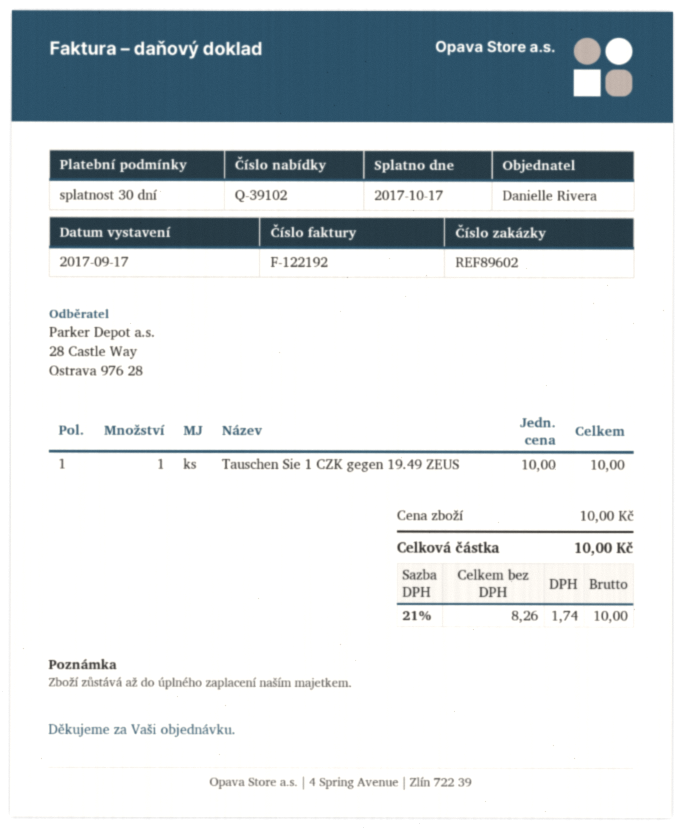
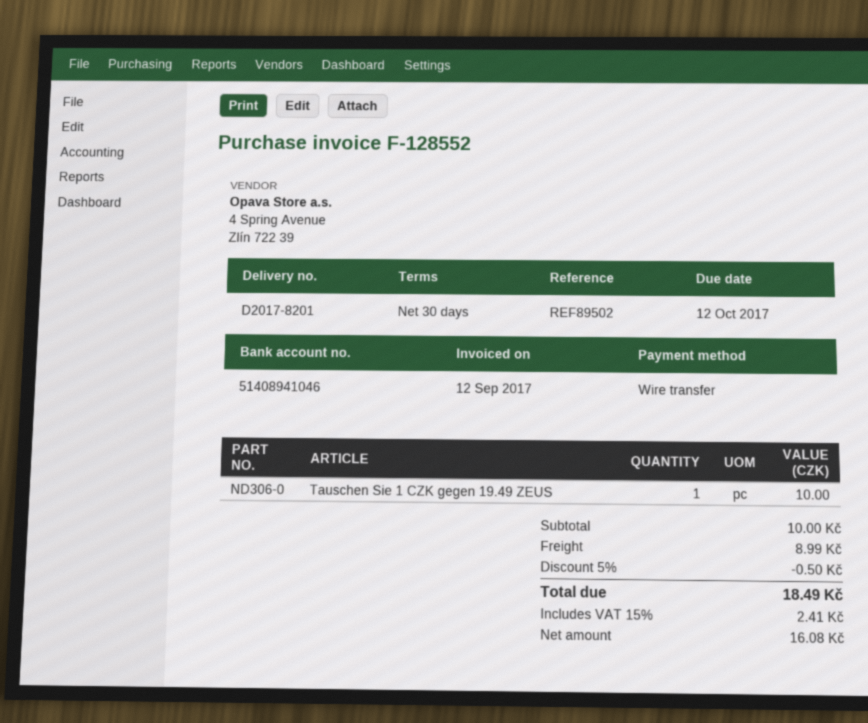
invoice number: F-122192 -> F-128552
invoice date: 2017-09-17 -> 2017-09-12
due date: 2017-10-17 -> 2017-10-12
reference: REF89602 -> REF89502
discount: none -> 5% = 0.50
shipping: none -> 8.99
net: 8.26 -> 16.08
tax: 21% = 1.74 -> 15% = 2.41
total: 10.00 -> 18.49

